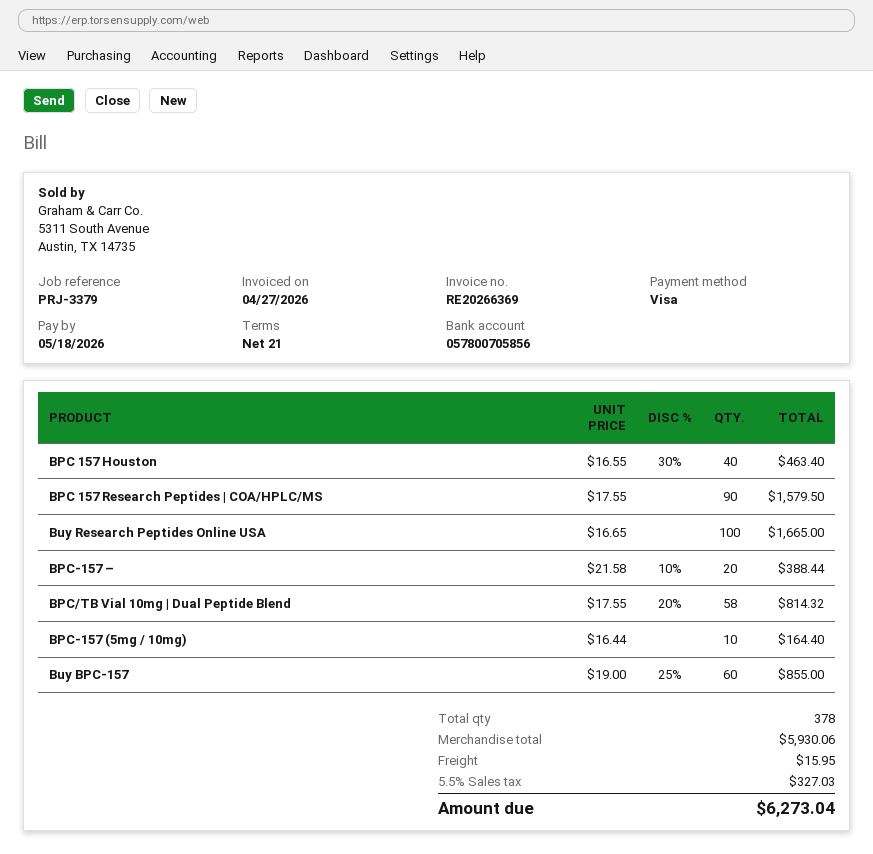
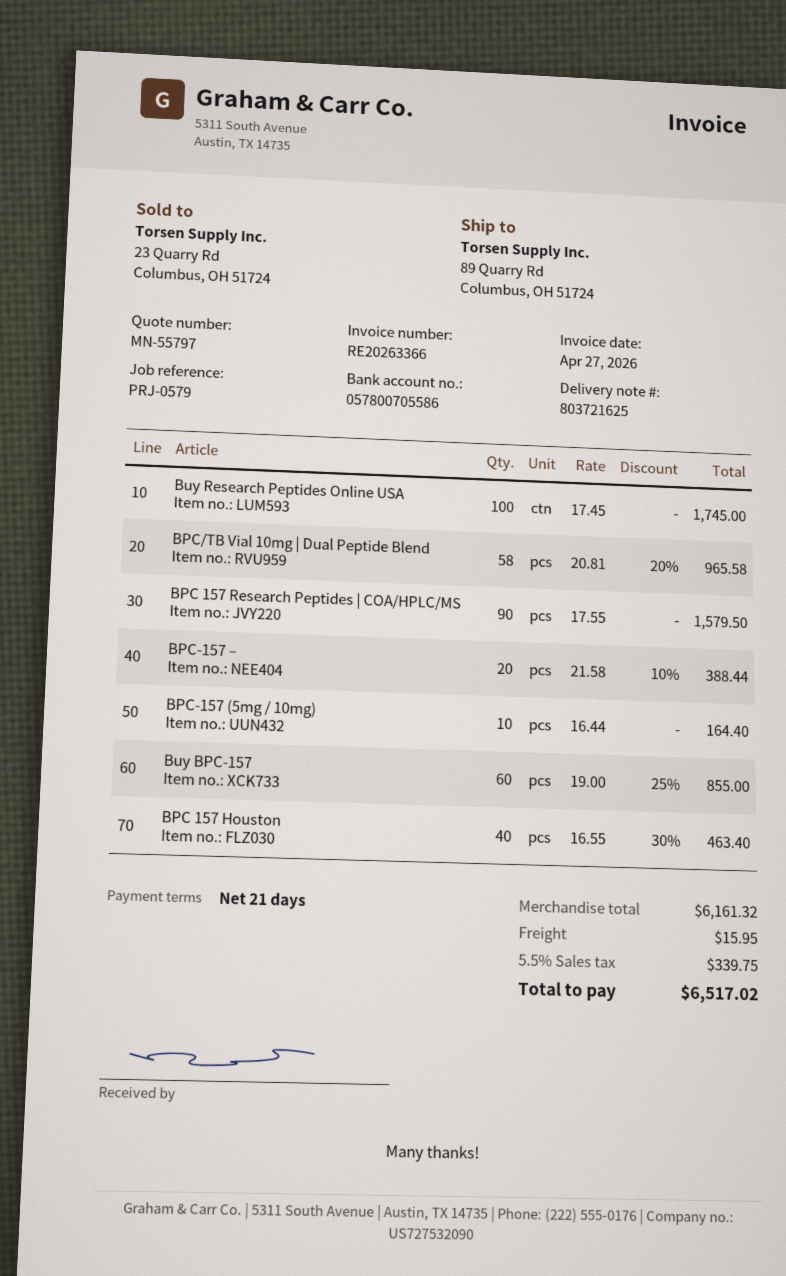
invoice number: RE20266369 -> RE20263366
reference: PRJ-3379 -> PRJ-0579
bank account: 057800705856 -> 057800705586
Buy Research Peptides Online USA: 100 x 16.65 = 1665.00 -> 100 x 17.45 = 1745.00
BPC/TB Vial 10mg | Dual Peptide Blend: 58 x 17.55 - 20% = 814.32 -> 58 x 20.81 - 20% = 965.58
subtotal: 5930.06 -> 6161.32
tax: 5.5% = 327.03 -> 5.5% = 339.75
total: 6273.04 -> 6517.02

